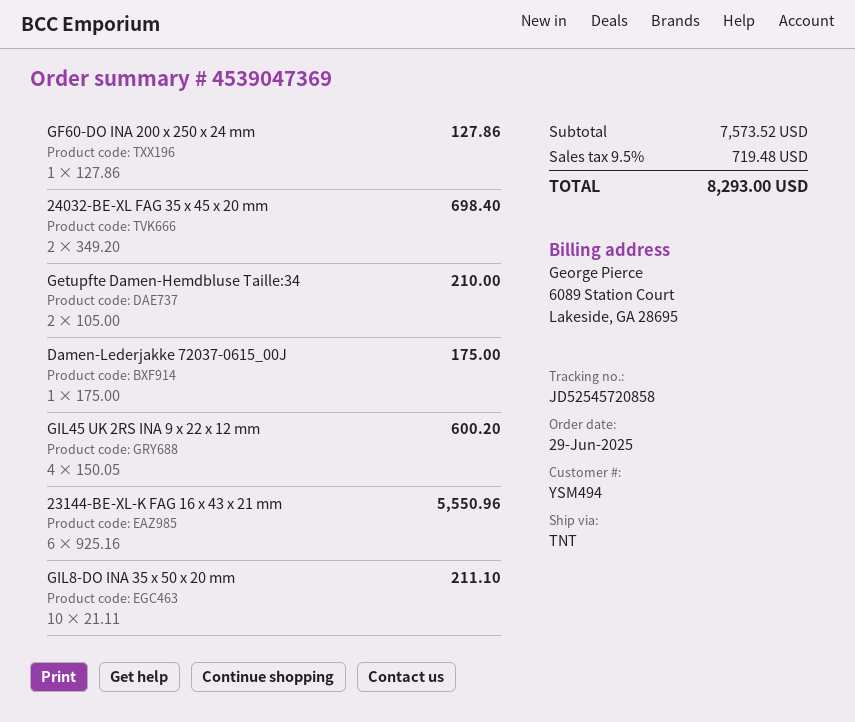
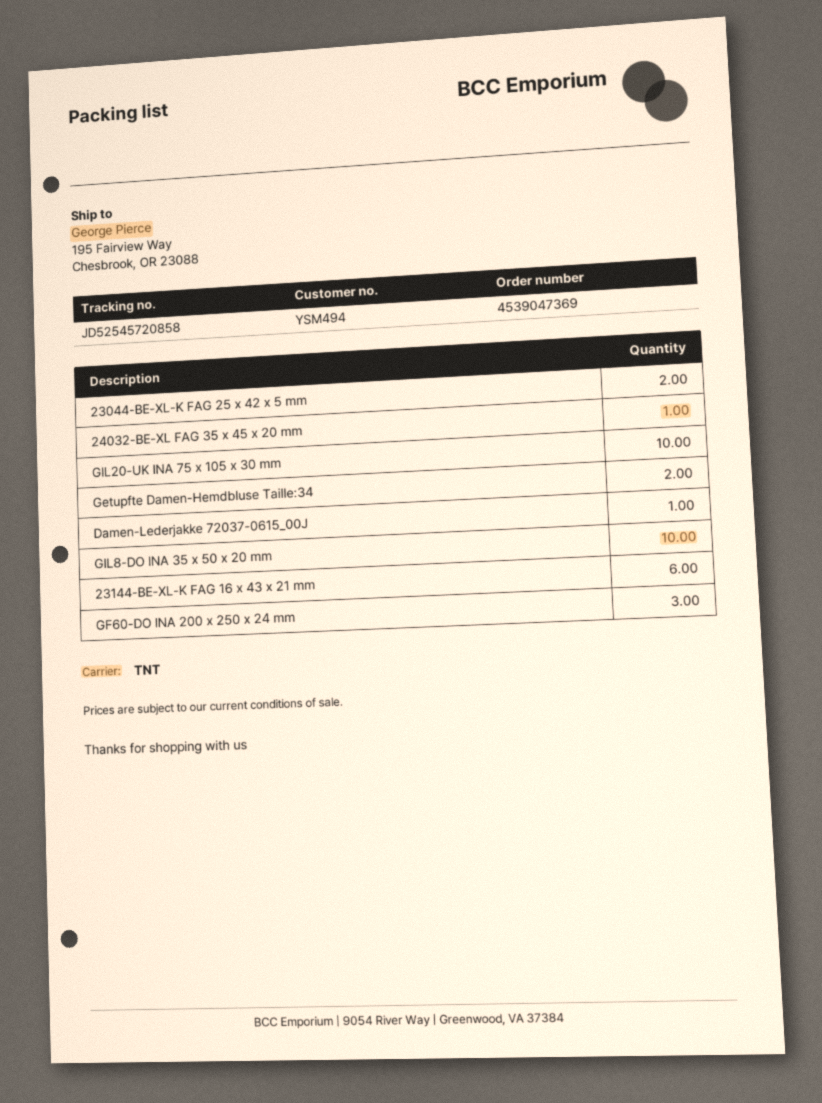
GF60-DO INA 200 x 250 x 24 mm: 1 -> 3
24032-BE-XL FAG 35 x 45 x 20 mm: 2 -> 1
GIL45 UK 2RS INA 9 x 22 x 12 mm: 4 -> none
23044-BE-XL-K FAG 25 x 42 x 5 mm: none -> 2
GIL20-UK INA 75 x 105 x 30 mm: none -> 10

